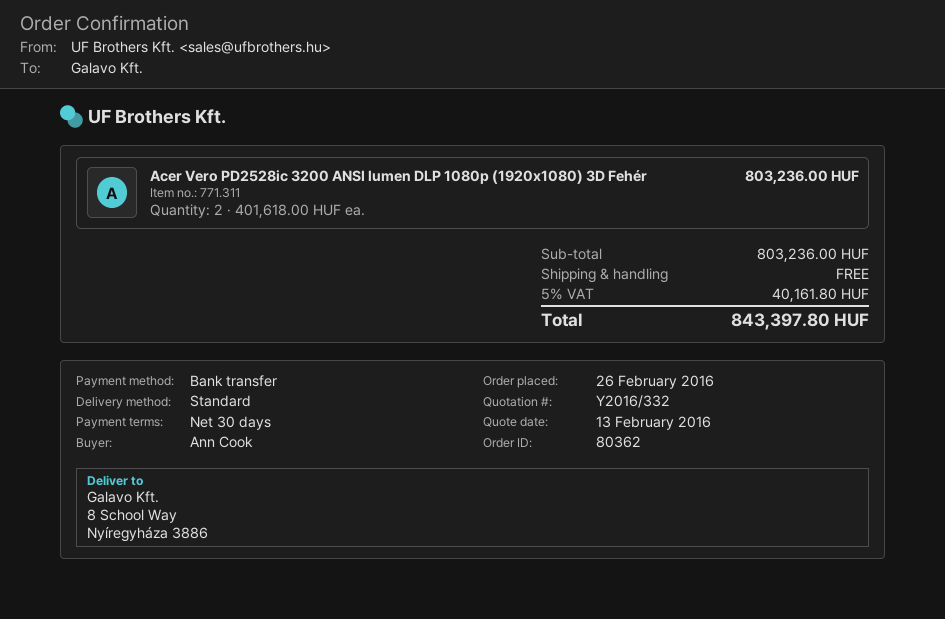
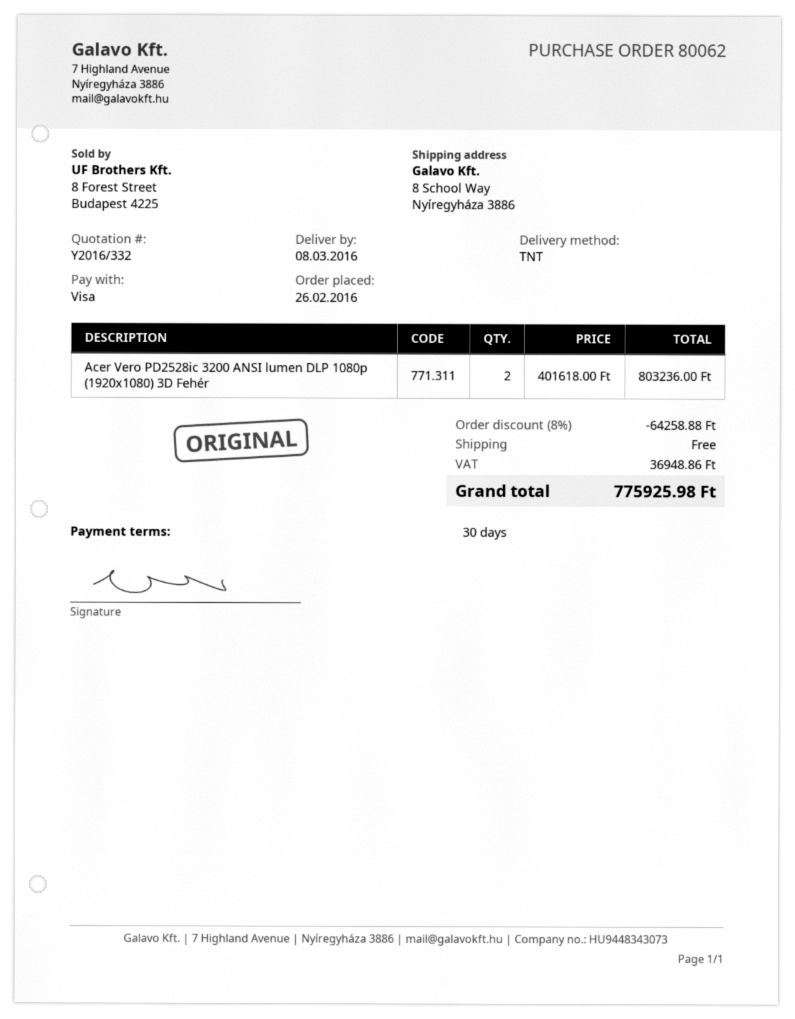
order number: 80362 -> 80062
payment method: bank transfer -> Visa
shipping method: standard -> TNT
discount: none -> 8% = 64258.88
tax: 40161.80 -> 36948.86
total: 843397.80 -> 775925.98

